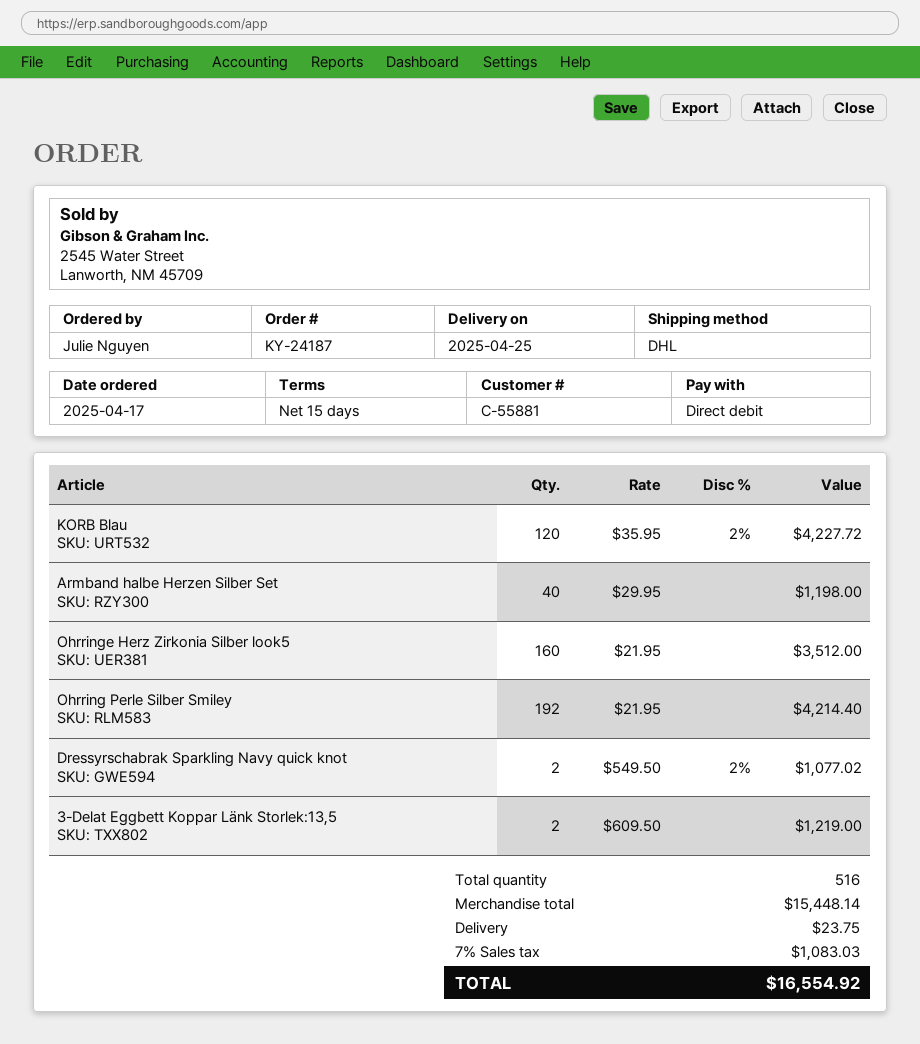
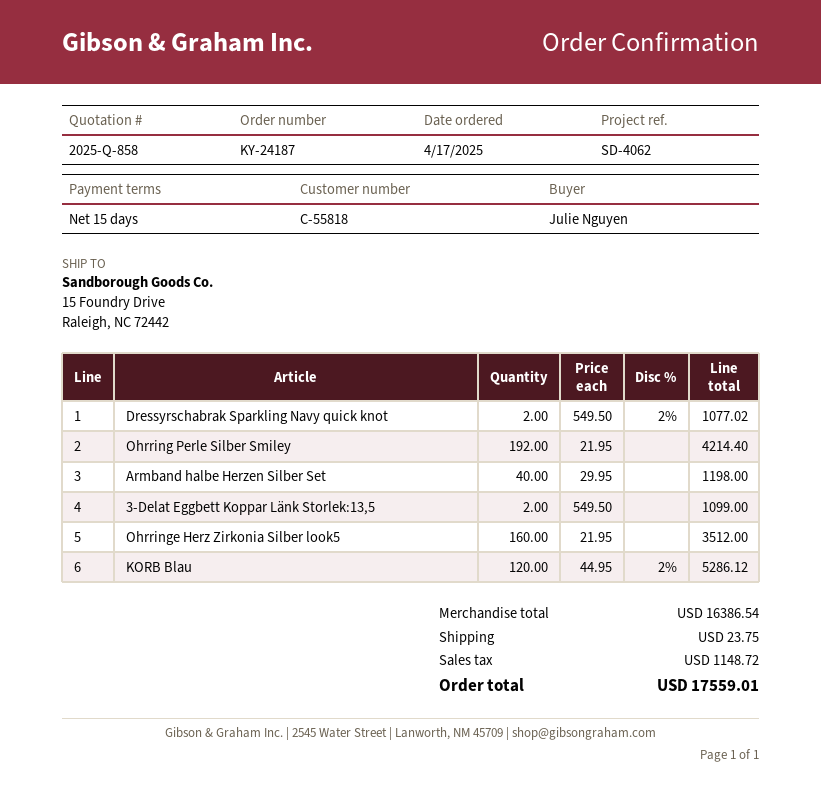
customer number: C-55881 -> C-55818
KORB Blau: 120 x 35.95 - 2% = 4227.72 -> 120 x 44.95 - 2% = 5286.12
3-Delat Eggbett Koppar Länk Storlek:13,5: 2 x 609.50 = 1219.00 -> 2 x 549.50 = 1099.00
subtotal: 15448.14 -> 16386.54
tax: 1083.03 -> 1148.72
total: 16554.92 -> 17559.01

